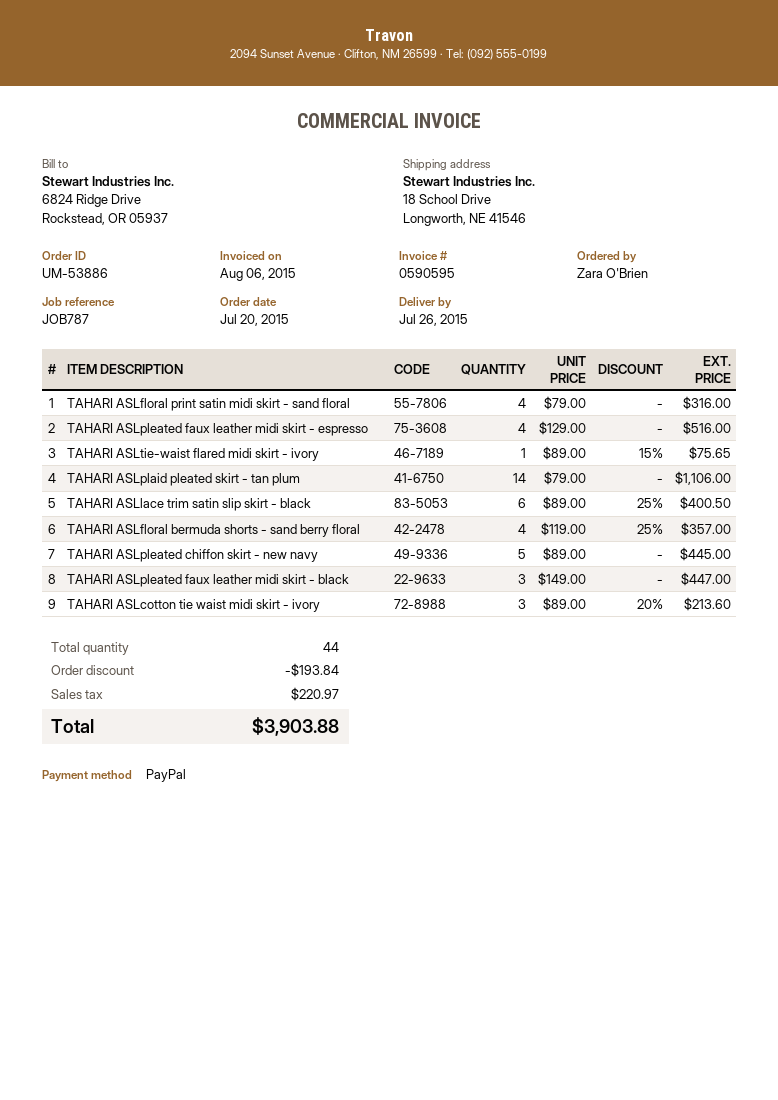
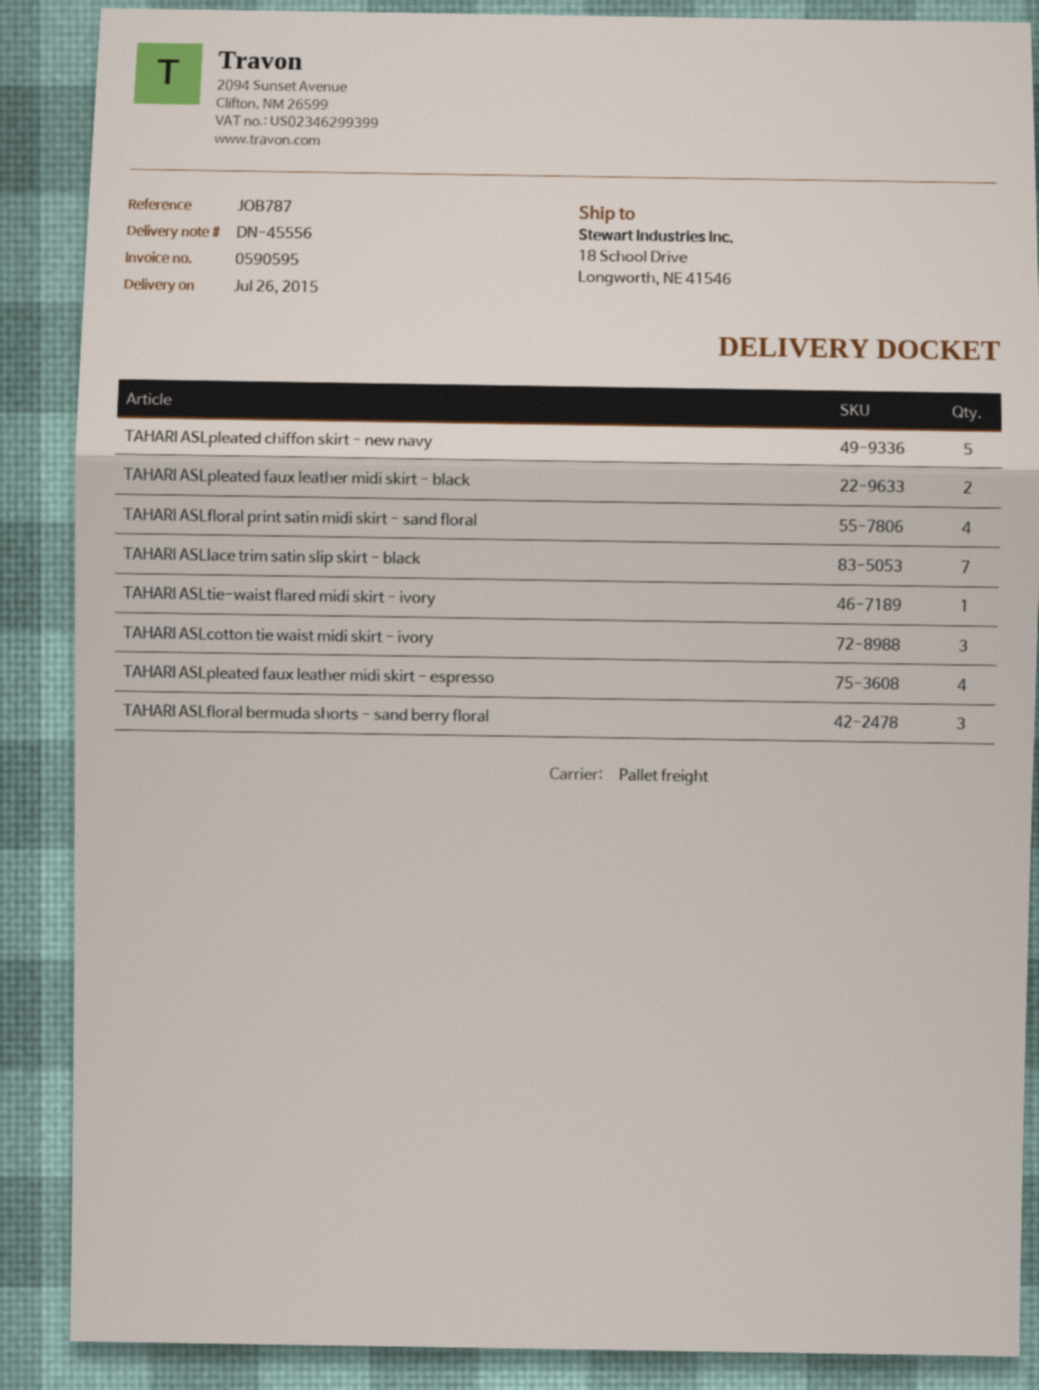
TAHARI ASLplaid pleated skirt - tan plum: 14 -> none
TAHARI ASLlace trim satin slip skirt - black: 6 -> 7
TAHARI ASLfloral bermuda shorts - sand berry floral: 4 -> 3
TAHARI ASLpleated faux leather midi skirt - black: 3 -> 2

